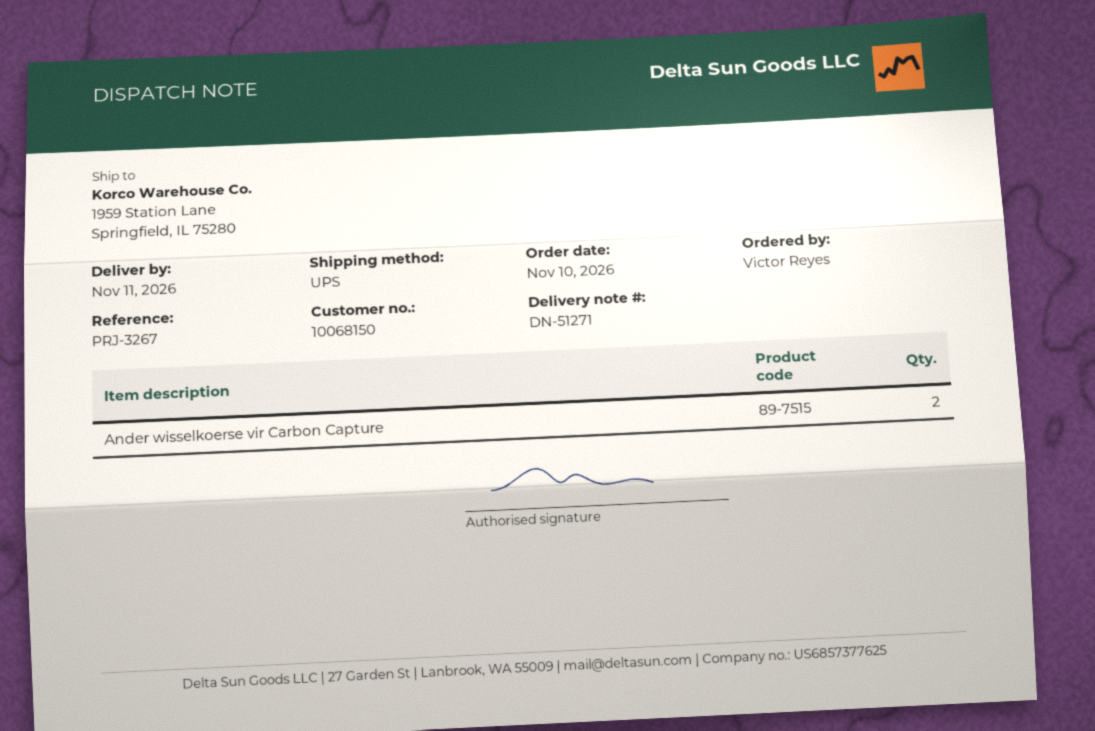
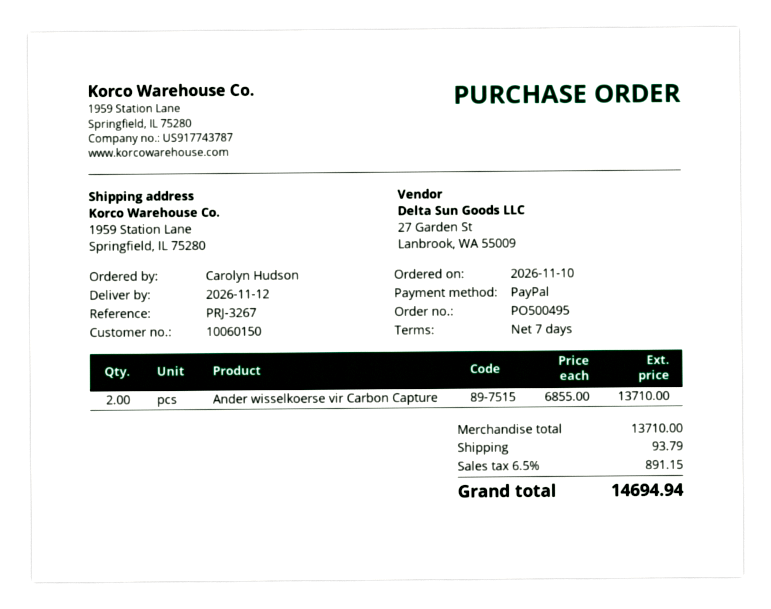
delivery date: 2026-11-11 -> 2026-11-12
customer number: 10068150 -> 10060150
ordered by: Victor Reyes -> Carolyn Hudson

